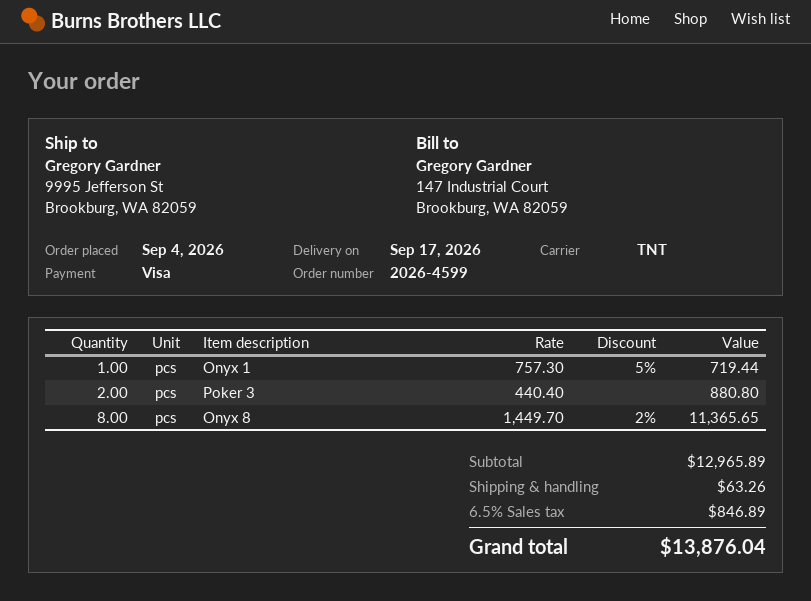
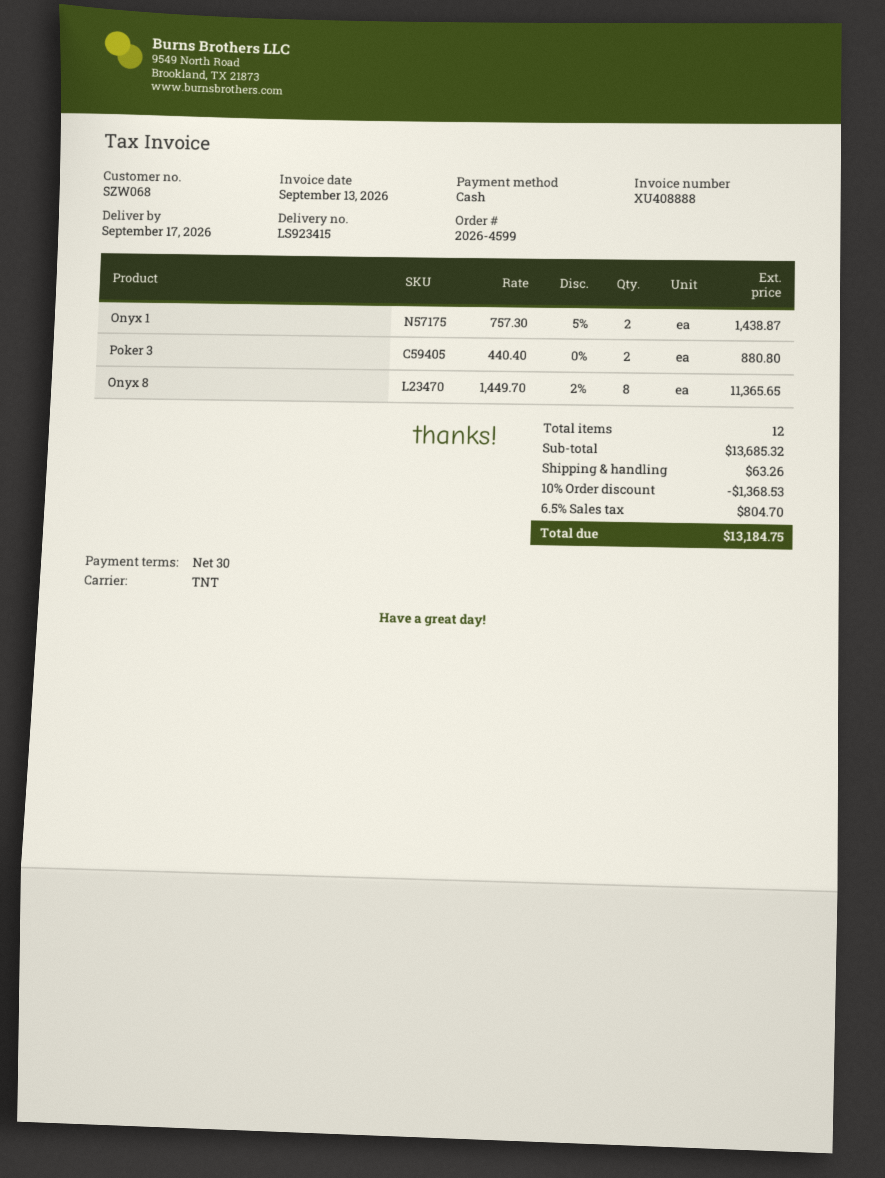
payment method: Visa -> cash
Onyx 1: 1 x 757.30 - 5% = 719.44 -> 2 x 757.30 - 5% = 1438.87
subtotal: 12965.89 -> 13685.32
discount: none -> 10% = 1368.53
tax: 6.5% = 846.89 -> 6.5% = 804.70
total: 13876.04 -> 13184.75

